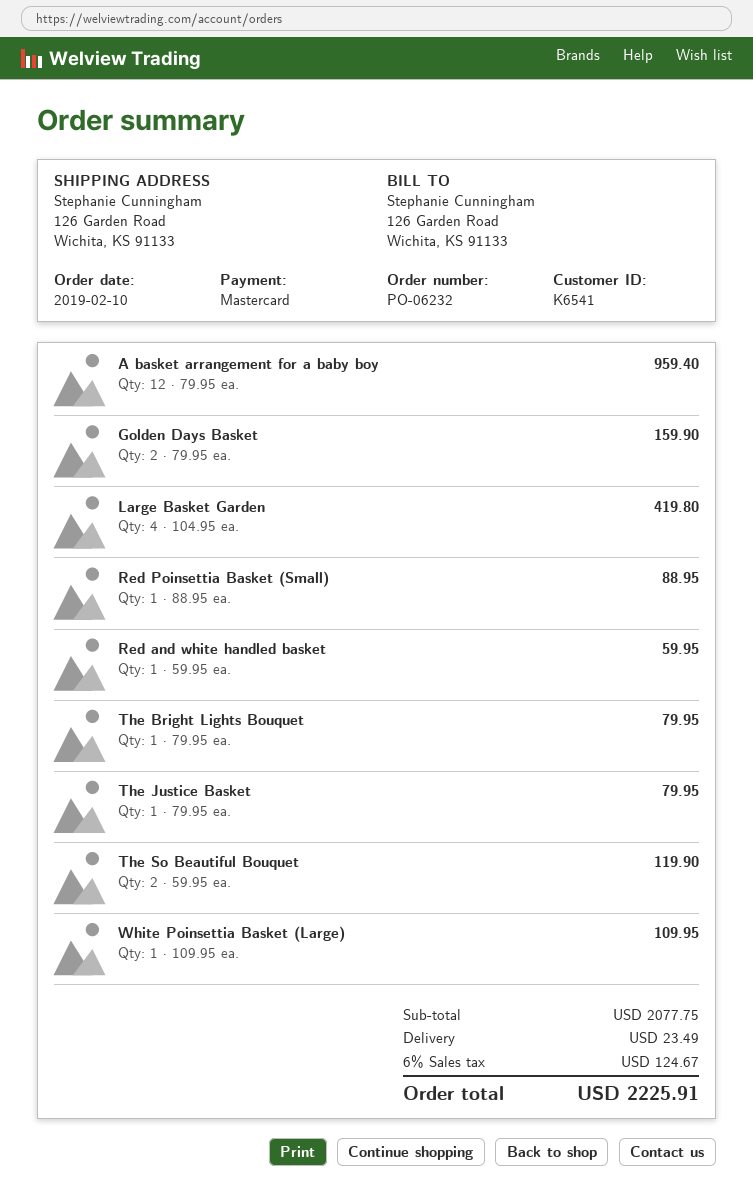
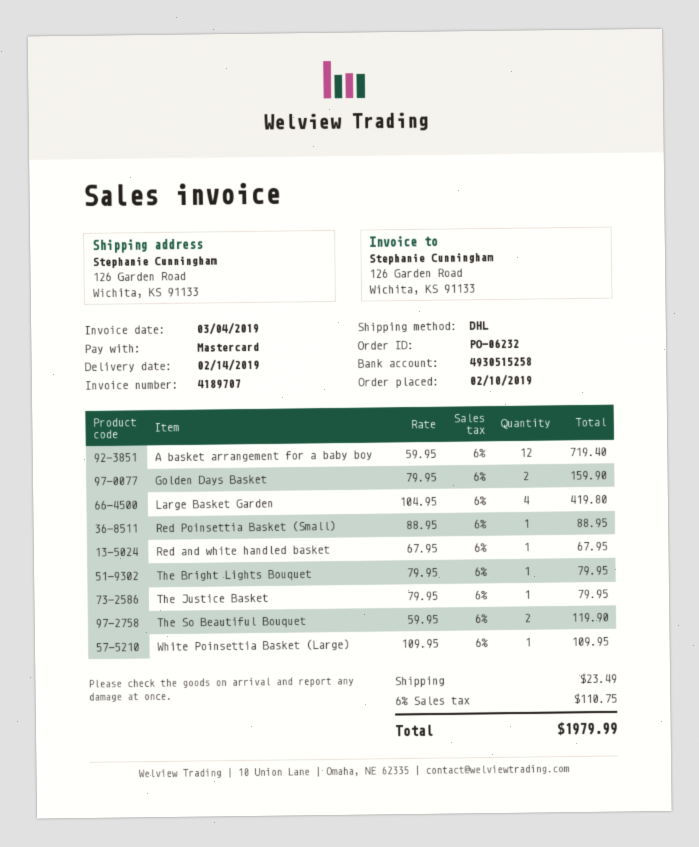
A basket arrangement for a baby boy: 12 x 79.95 = 959.40 -> 12 x 59.95 = 719.40
Red and white handled basket: 1 x 59.95 = 59.95 -> 1 x 67.95 = 67.95
tax: 6% = 124.67 -> 6% = 110.75
total: 2225.91 -> 1979.99

